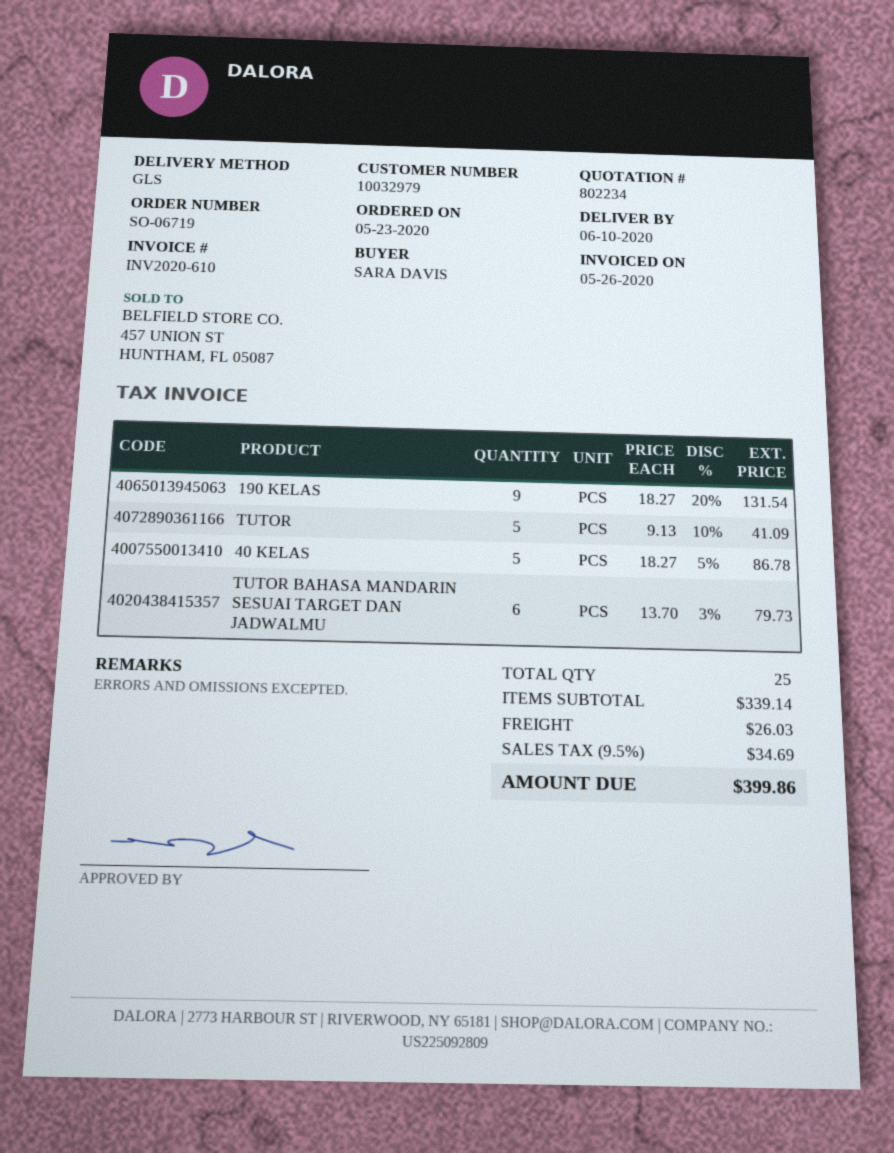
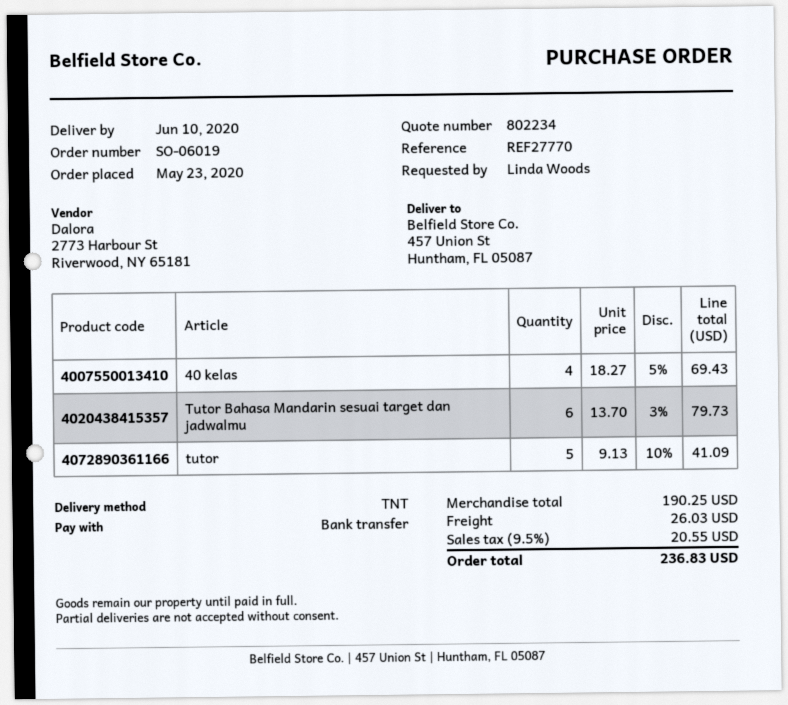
order number: SO-06719 -> SO-06019
ordered by: SARA DAVIS -> Linda Woods
shipping method: GLS -> TNT
190 KELAS: 9 x 18.27 - 20% = 131.54 -> none
40 KELAS: 5 x 18.27 - 5% = 86.78 -> 4 x 18.27 - 5% = 69.43
subtotal: 339.14 -> 190.25
tax: 9.5% = 34.69 -> 9.5% = 20.55
total: 399.86 -> 236.83

